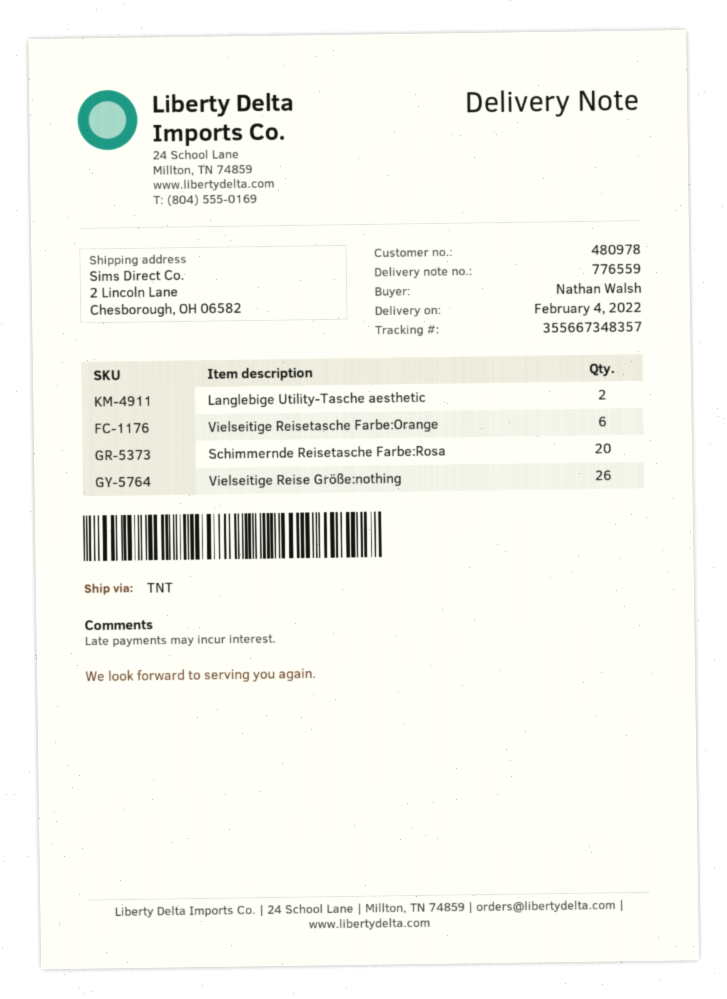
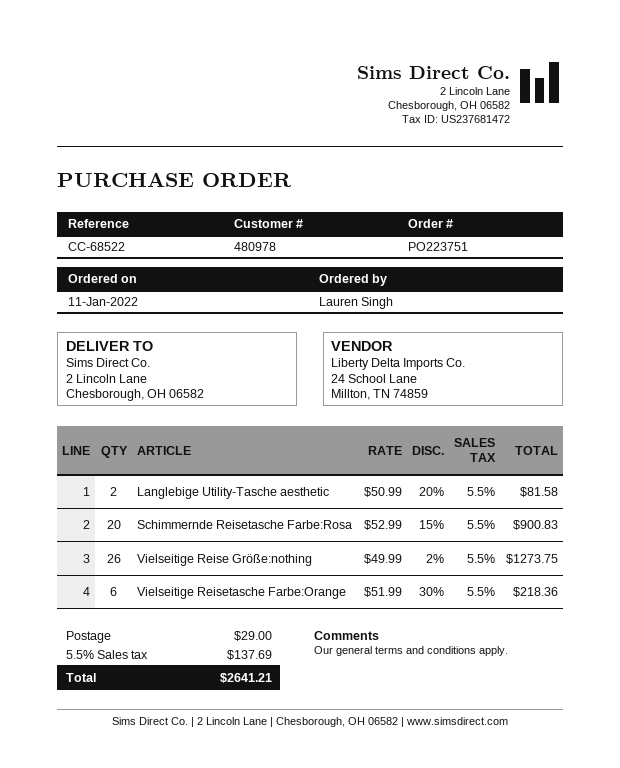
ordered by: Nathan Walsh -> Lauren Singh

